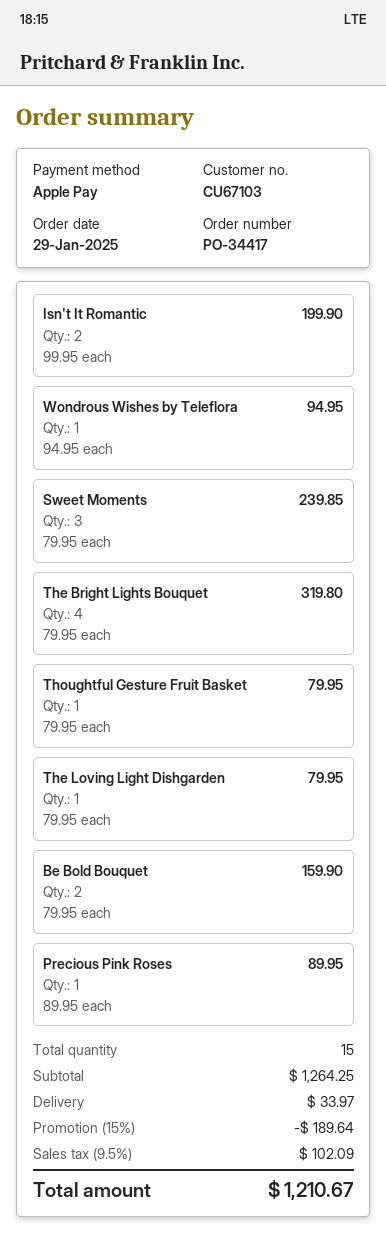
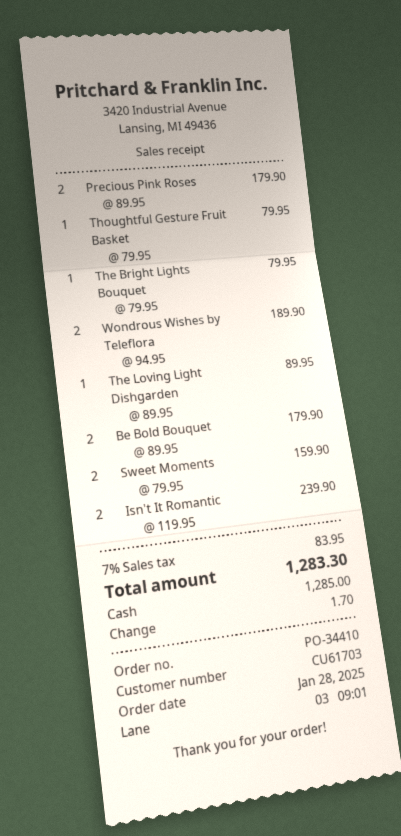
order number: PO-34417 -> PO-34410
order date: 2025-01-29 -> 2025-01-28
customer number: CU67103 -> CU61703
payment method: Apple Pay -> cash
Isn't It Romantic: 2 x 99.95 = 199.90 -> 2 x 119.95 = 239.90
Wondrous Wishes by Teleflora: 1 x 94.95 = 94.95 -> 2 x 94.95 = 189.90
Sweet Moments: 3 x 79.95 = 239.85 -> 2 x 79.95 = 159.90
The Bright Lights Bouquet: 4 x 79.95 = 319.80 -> 1 x 79.95 = 79.95
The Loving Light Dishgarden: 1 x 79.95 = 79.95 -> 1 x 89.95 = 89.95
Be Bold Bouquet: 2 x 79.95 = 159.90 -> 2 x 89.95 = 179.90
Precious Pink Roses: 1 x 89.95 = 89.95 -> 2 x 89.95 = 179.90
discount: 15% = 189.64 -> none
shipping: 33.97 -> none
tax: 9.5% = 102.09 -> 7% = 83.95
total: 1210.67 -> 1283.30

